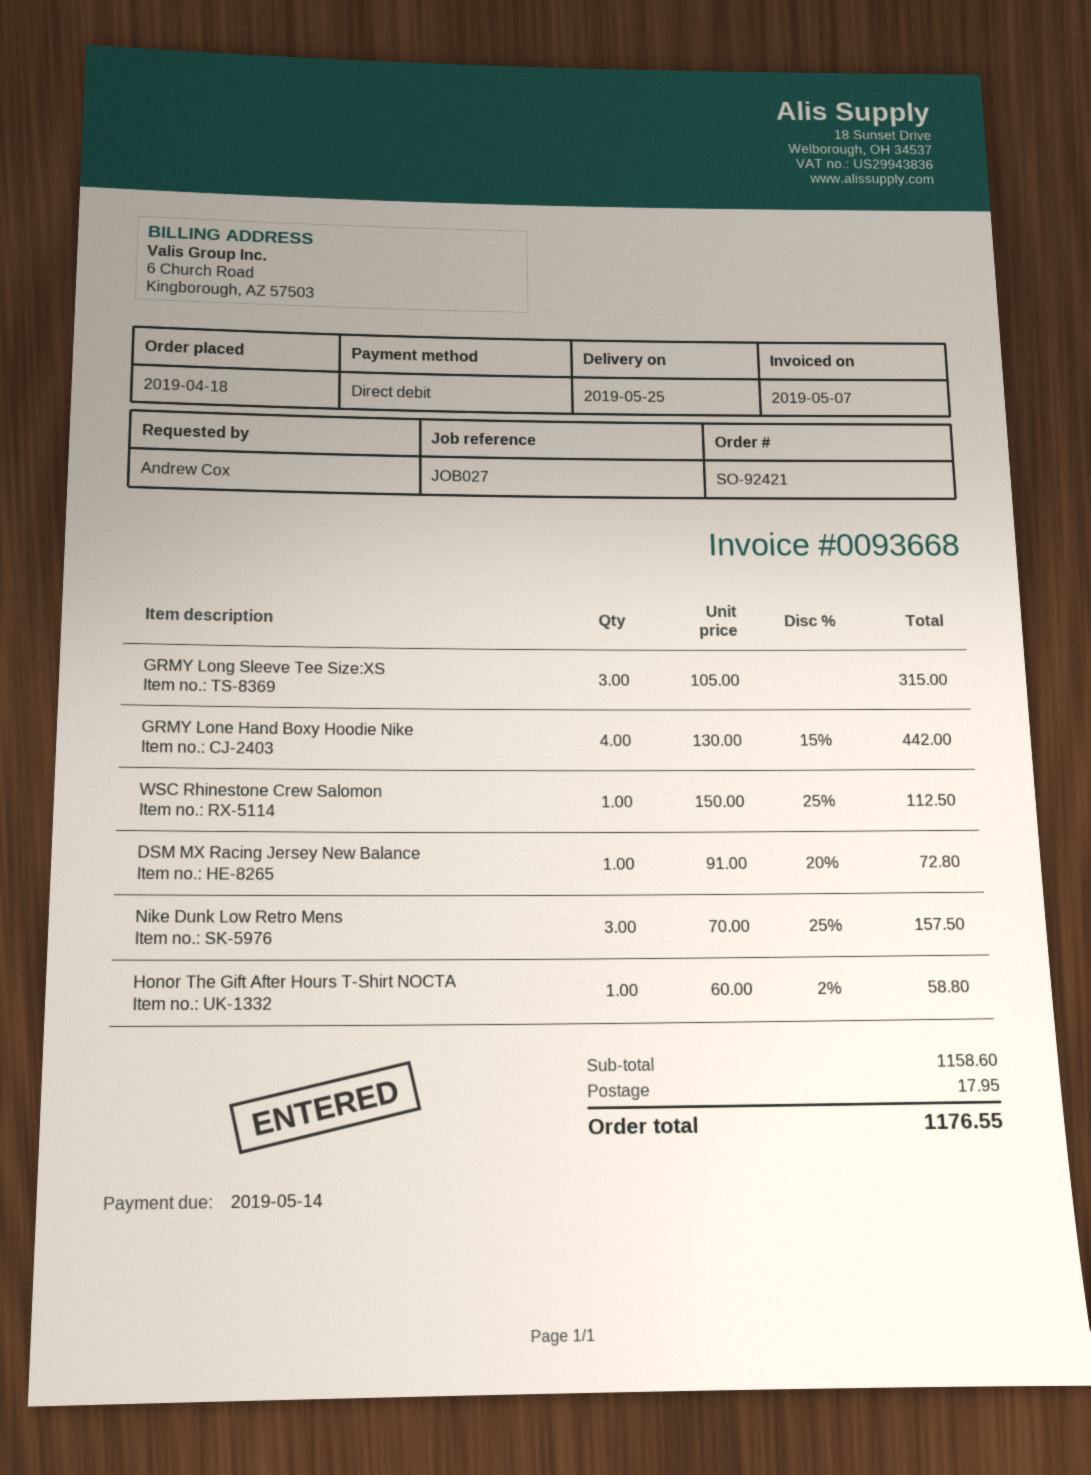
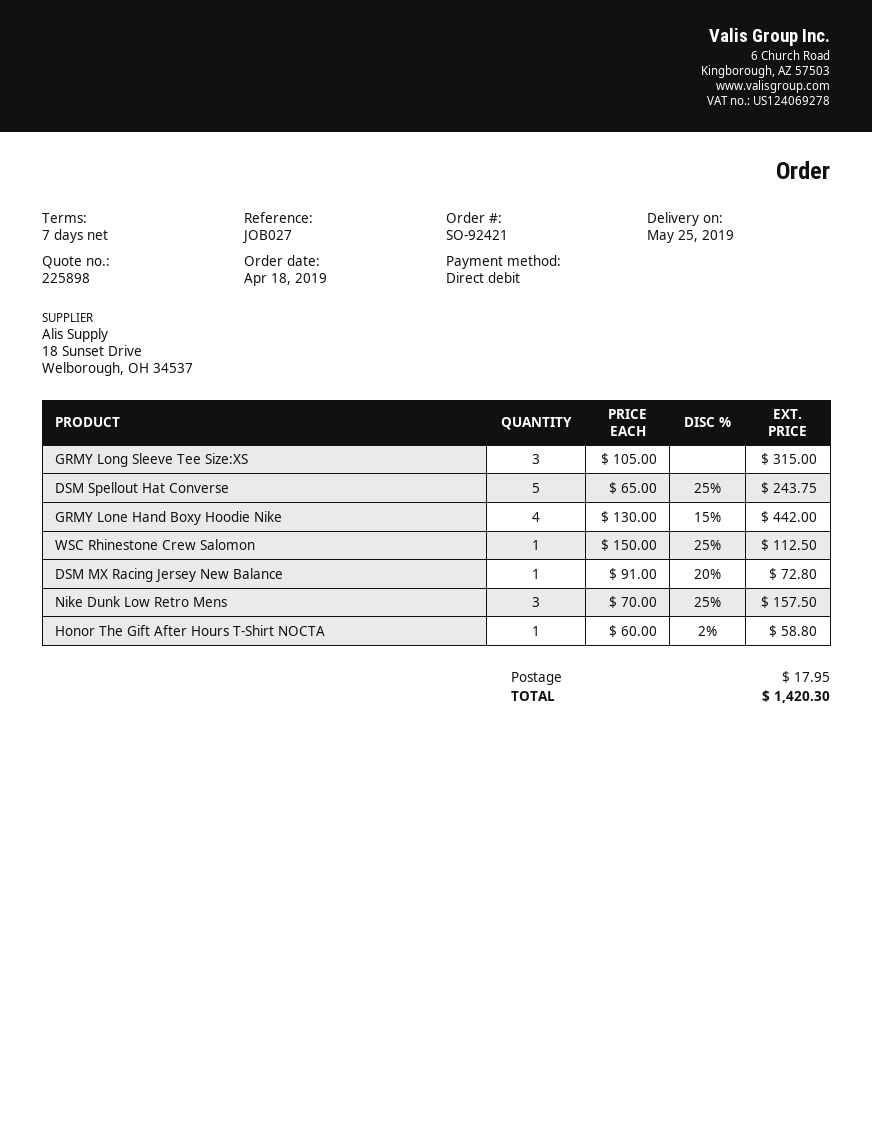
DSM Spellout Hat Converse: none -> 5 x 65.00 - 25% = 243.75
total: 1176.55 -> 1420.30

